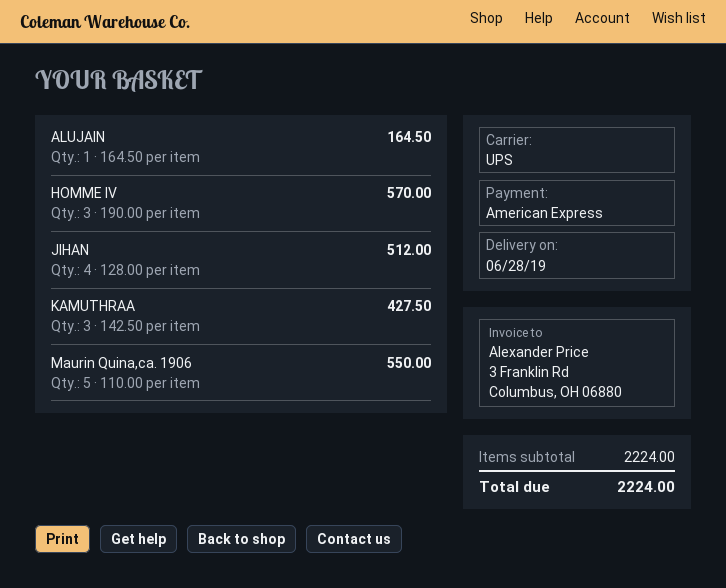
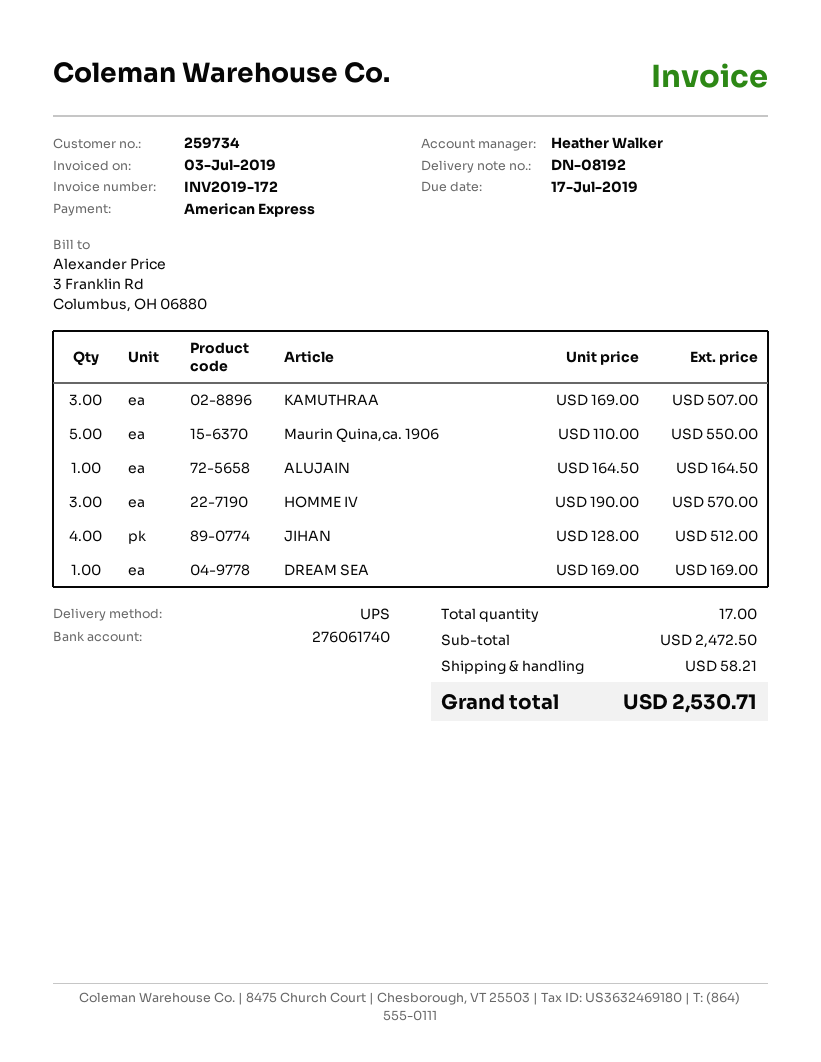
KAMUTHRAA: 3 x 142.50 = 427.50 -> 3 x 169.00 = 507.00
DREAM SEA: none -> 1 x 169.00 = 169.00
subtotal: 2224.00 -> 2472.50
shipping: none -> 58.21
total: 2224.00 -> 2530.71

